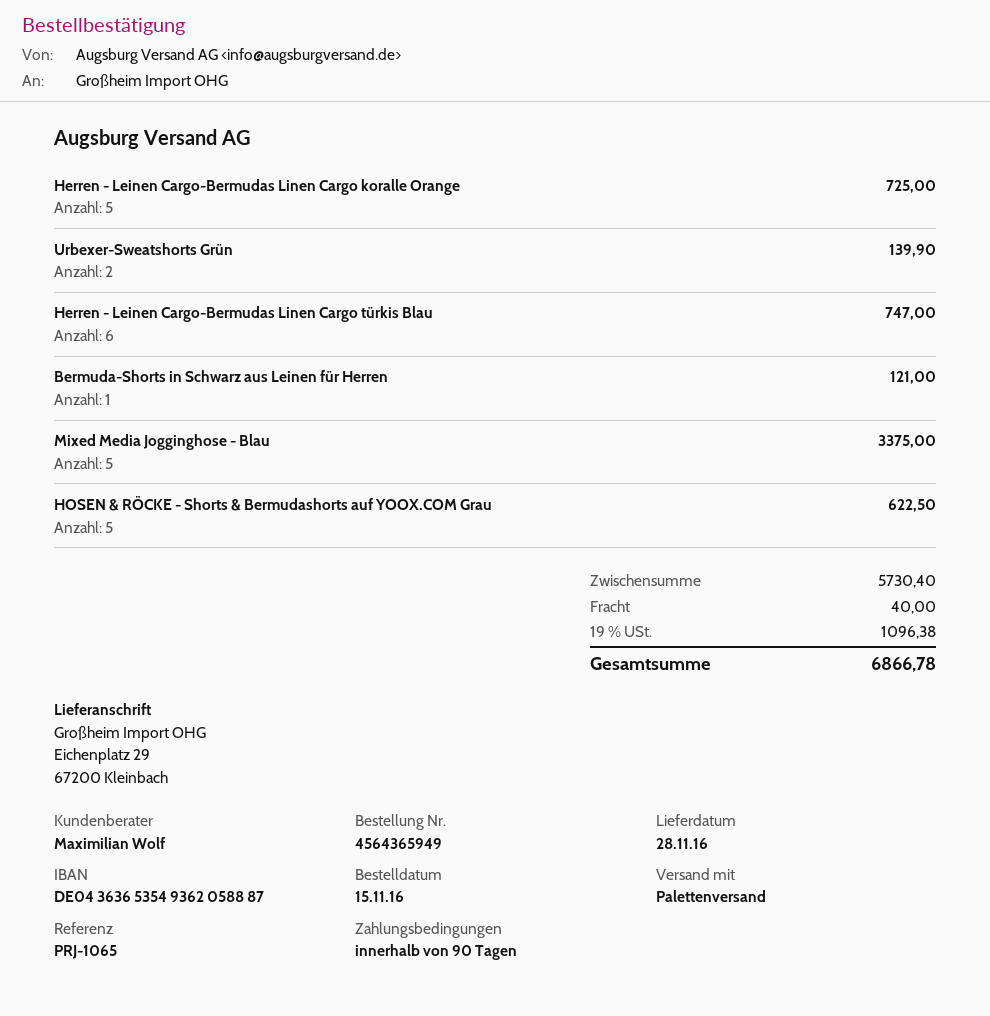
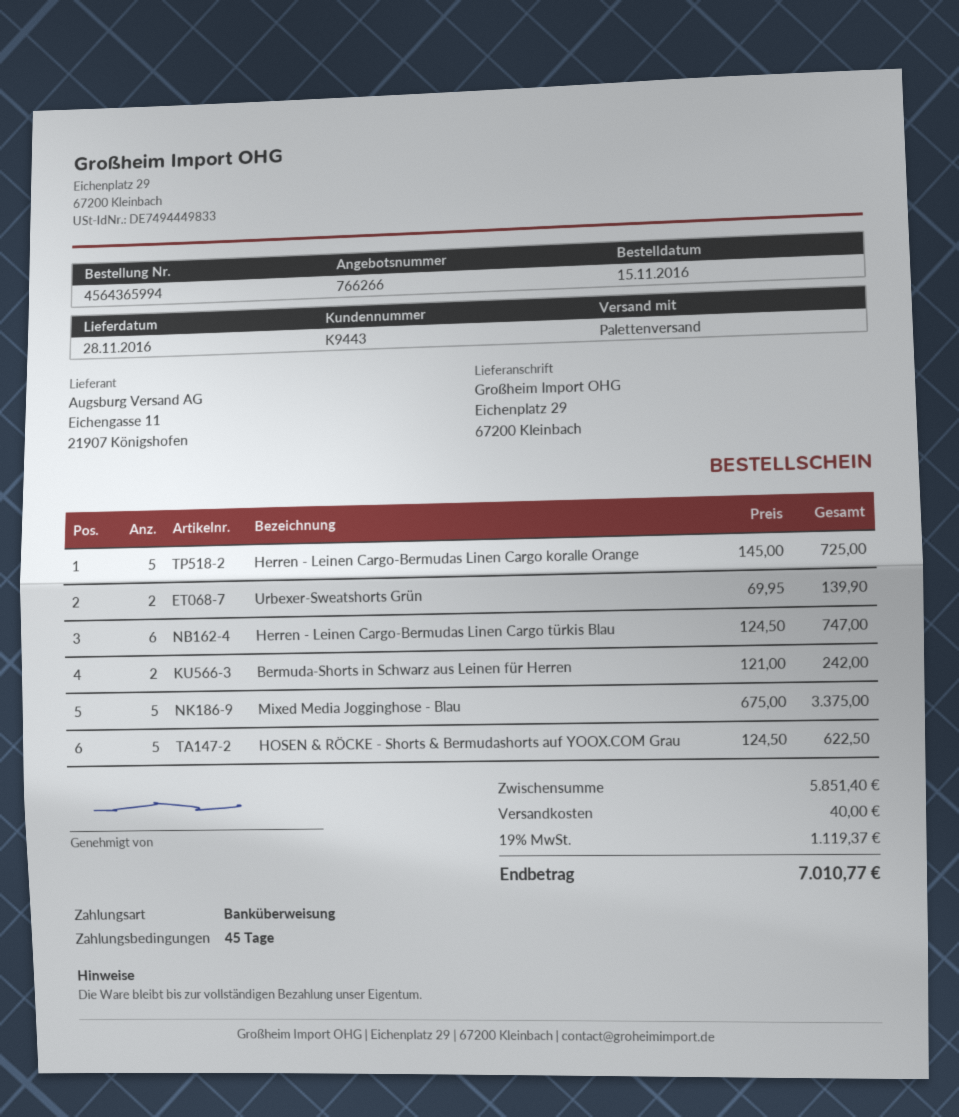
order number: 4564365949 -> 4564365994
payment terms: 90 days -> 45 days
Bermuda-Shorts in Schwarz aus Leinen für Herren: 1 for 121.00 -> 2 for 242.00
subtotal: 5730.40 -> 5851.40
tax: 19% = 1096.38 -> 19% = 1119.37
total: 6866.78 -> 7010.77

